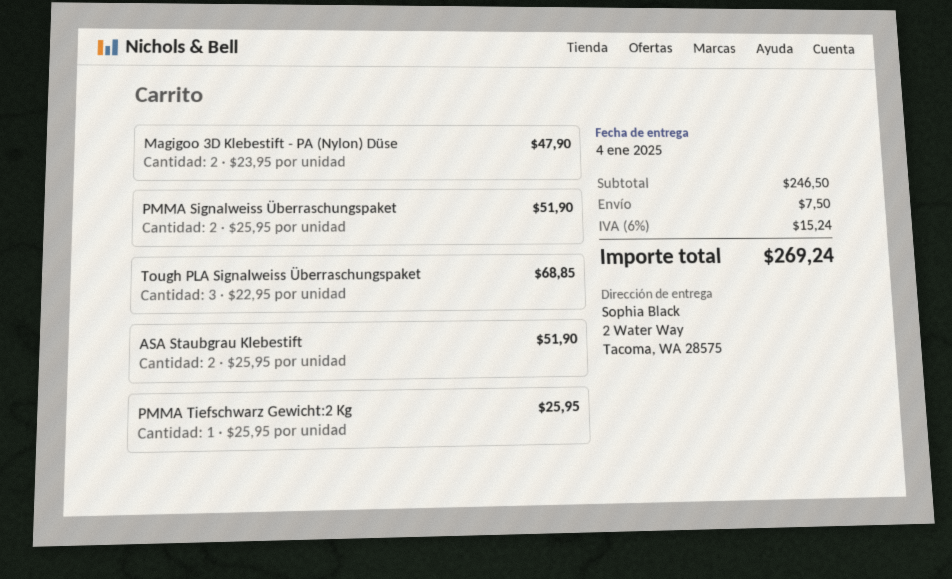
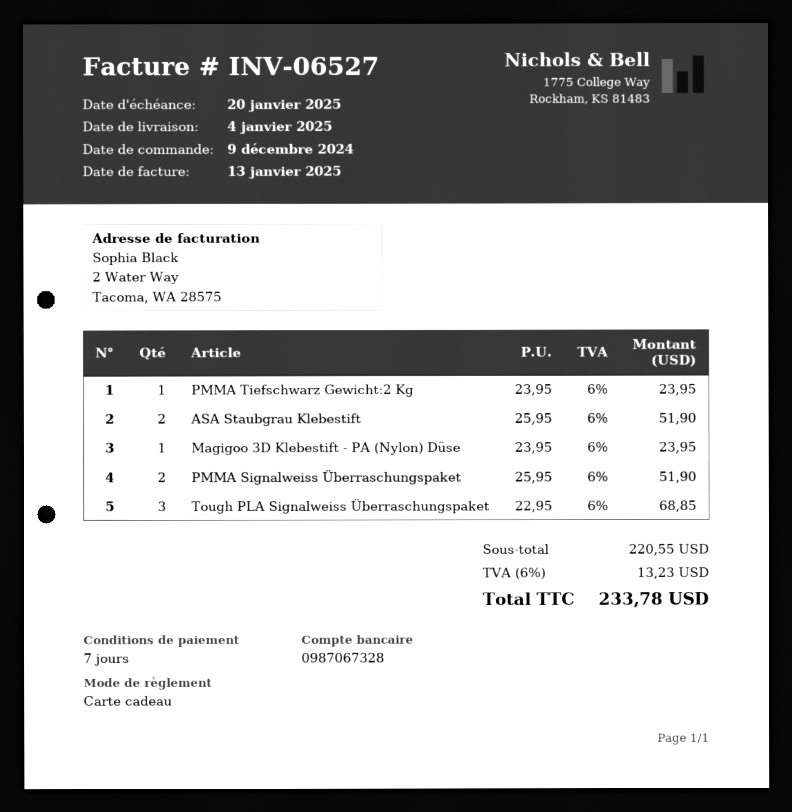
Magigoo 3D Klebestift - PA (Nylon) Düse: 2 x 23.95 = 47.90 -> 1 x 23.95 = 23.95
PMMA Tiefschwarz Gewicht:2 Kg: 1 x 25.95 = 25.95 -> 1 x 23.95 = 23.95
subtotal: 246.50 -> 220.55
shipping: 7.50 -> none
tax: 6% = 15.24 -> 6% = 13.23
total: 269.24 -> 233.78

